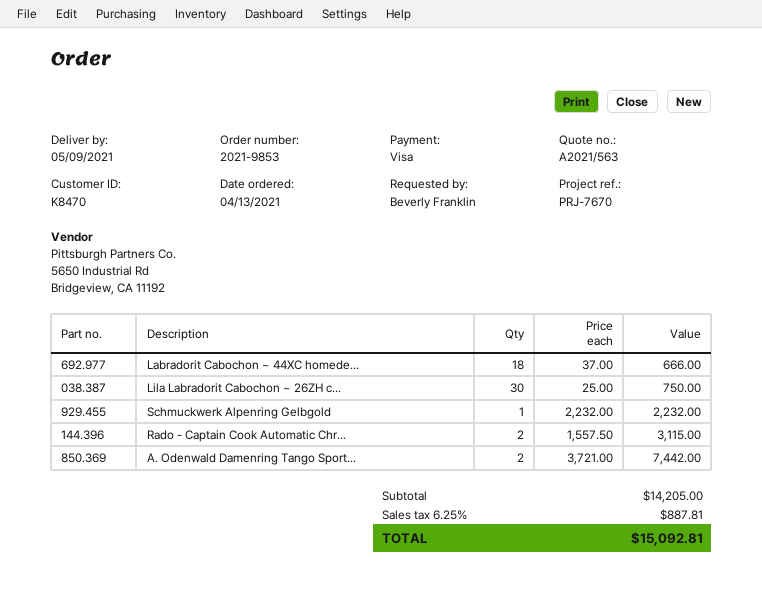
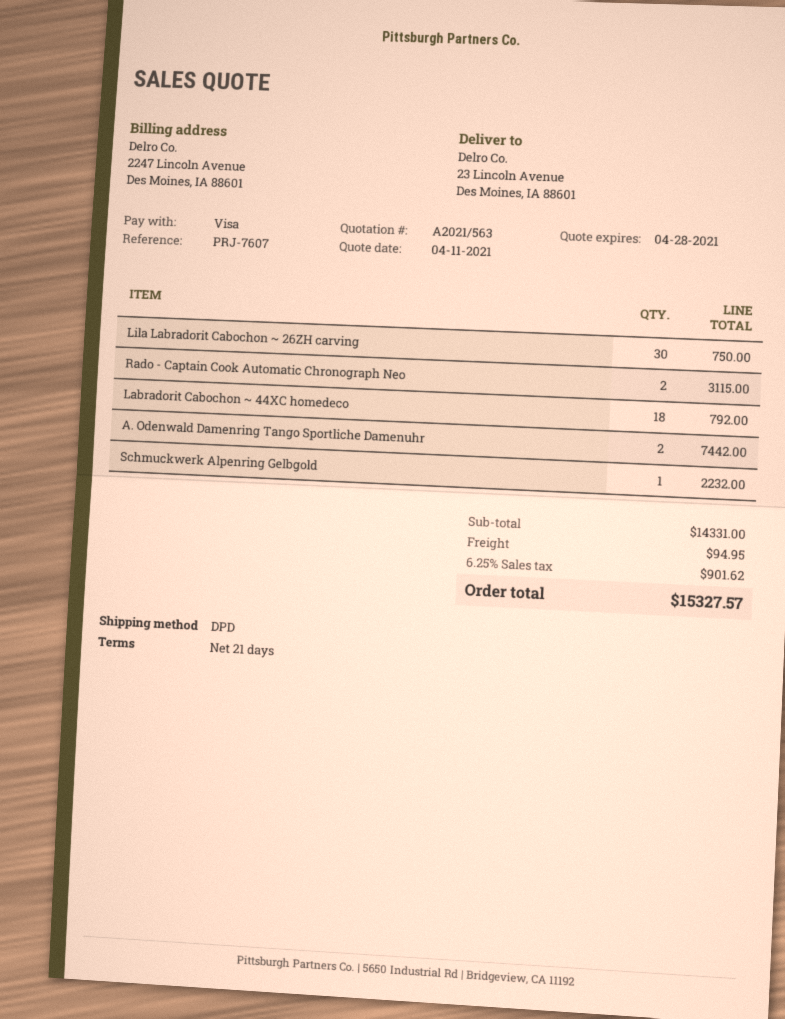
reference: PRJ-7670 -> PRJ-7607
Labradorit Cabochon ~ 44XC homede...: 18 for 666.00 -> 18 for 792.00
subtotal: 14205.00 -> 14331.00
shipping: none -> 94.95
tax: 6.25% = 887.81 -> 6.25% = 901.62
total: 15092.81 -> 15327.57

